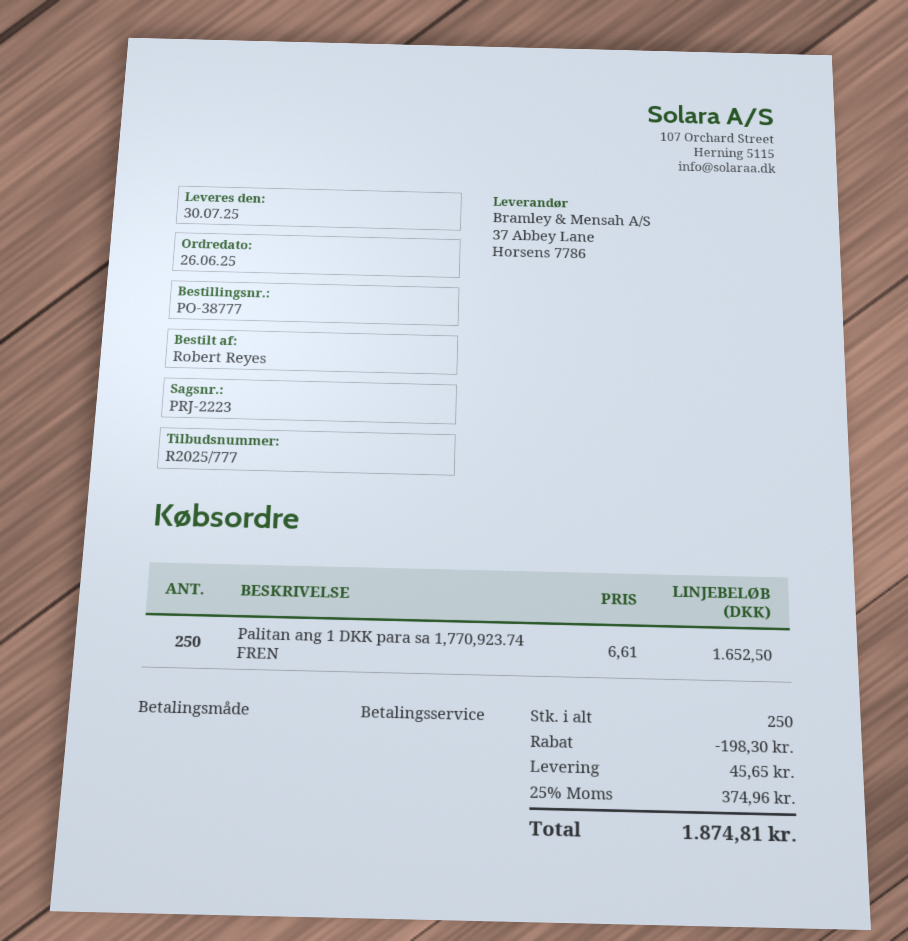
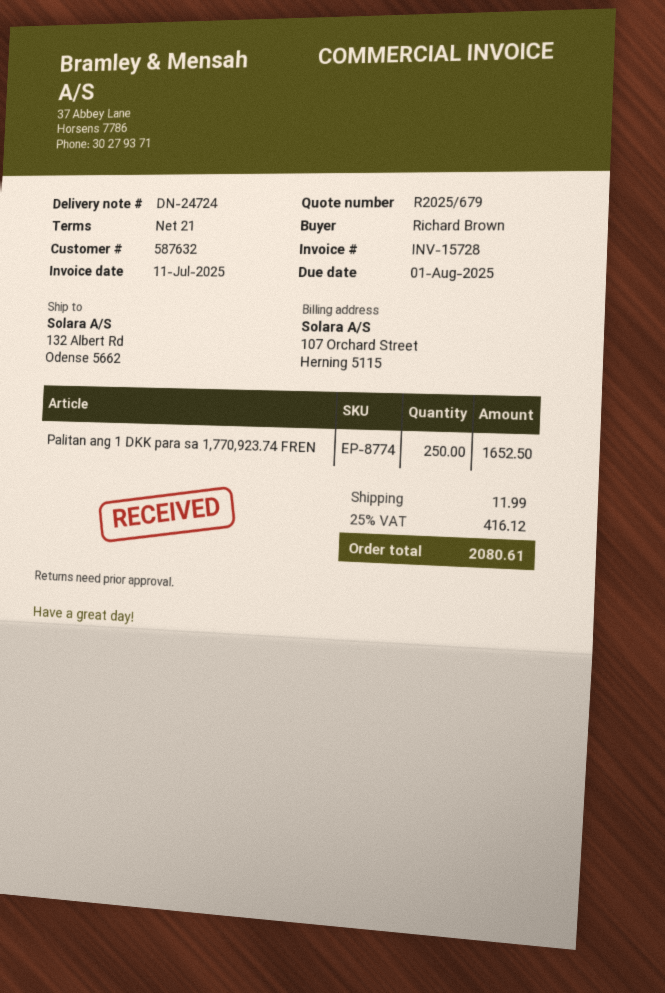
quote number: R2025/777 -> R2025/679
ordered by: Robert Reyes -> Richard Brown
discount: 198.30 -> none
shipping: 45.65 -> 11.99
tax: 25% = 374.96 -> 25% = 416.12
total: 1874.81 -> 2080.61

